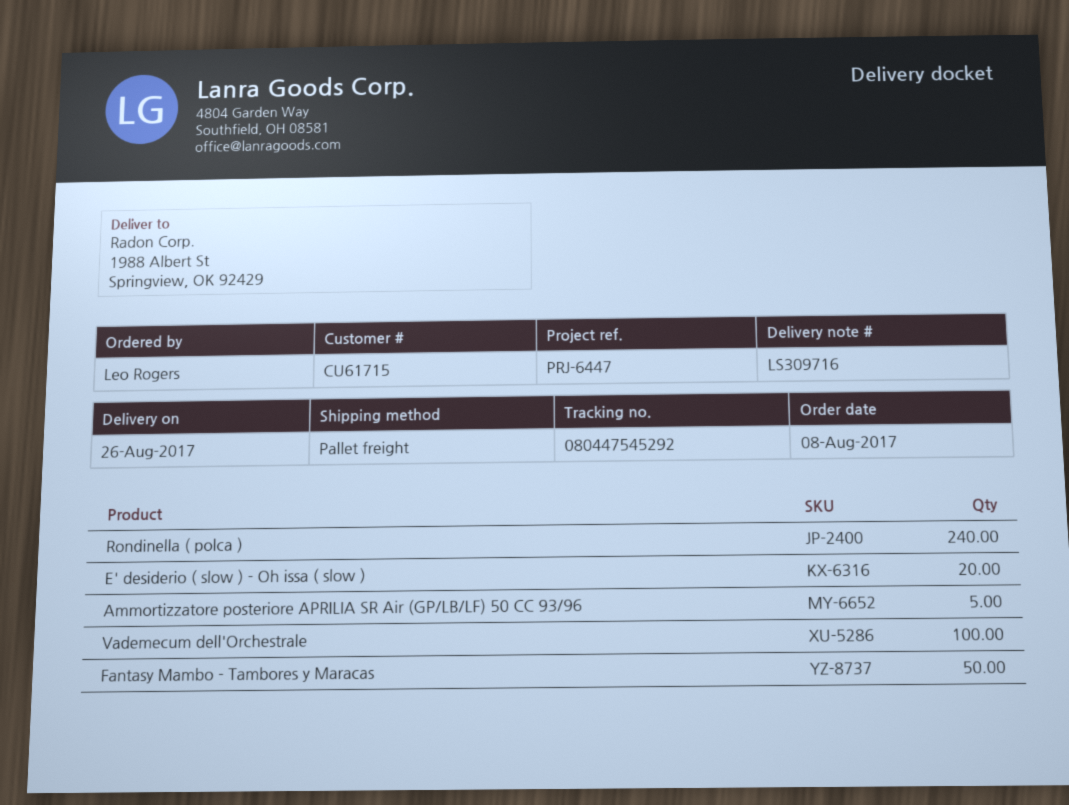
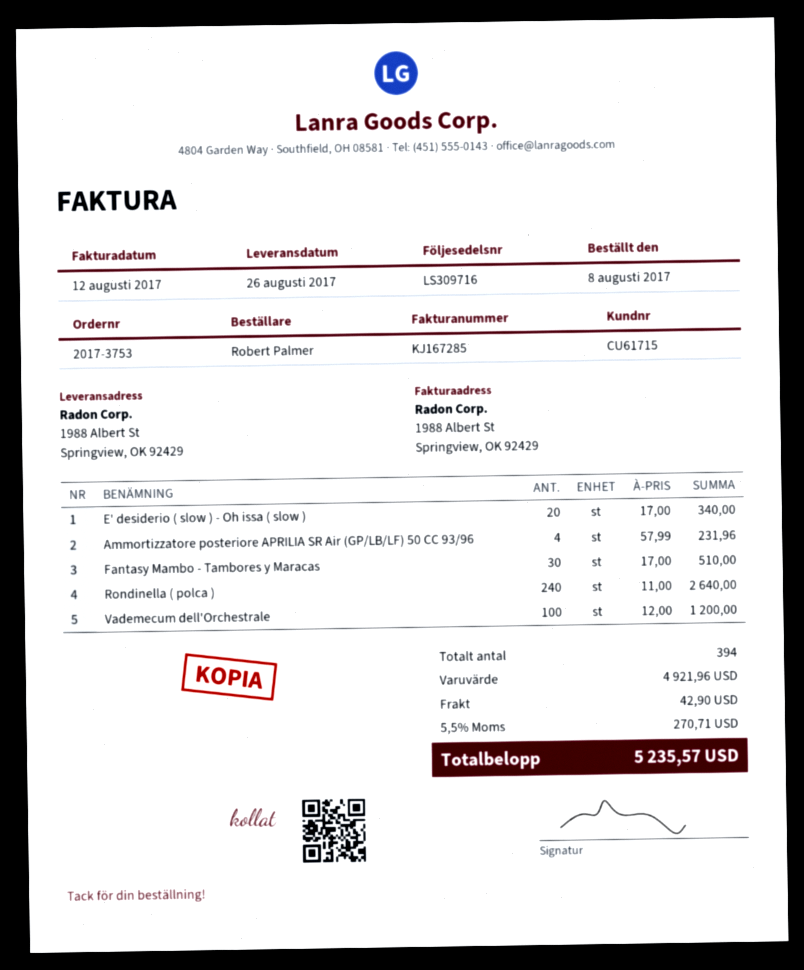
ordered by: Leo Rogers -> Robert Palmer
Ammortizzatore posteriore APRILIA SR Air (GP/LB/LF) 50 CC 93/96: 5 -> 4
Fantasy Mambo - Tambores y Maracas: 50 -> 30

